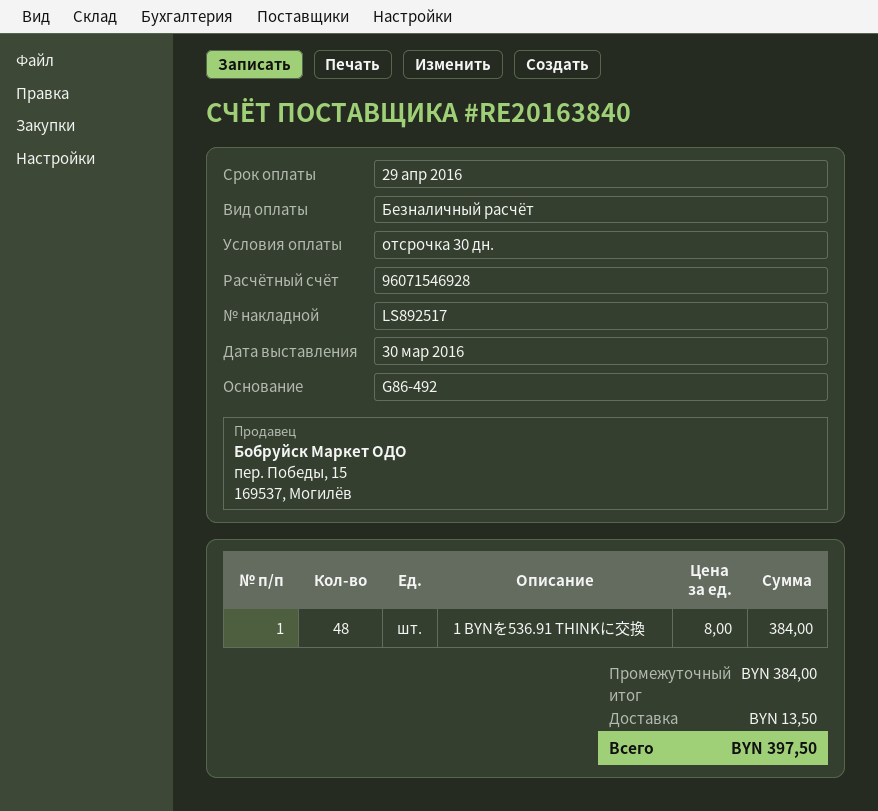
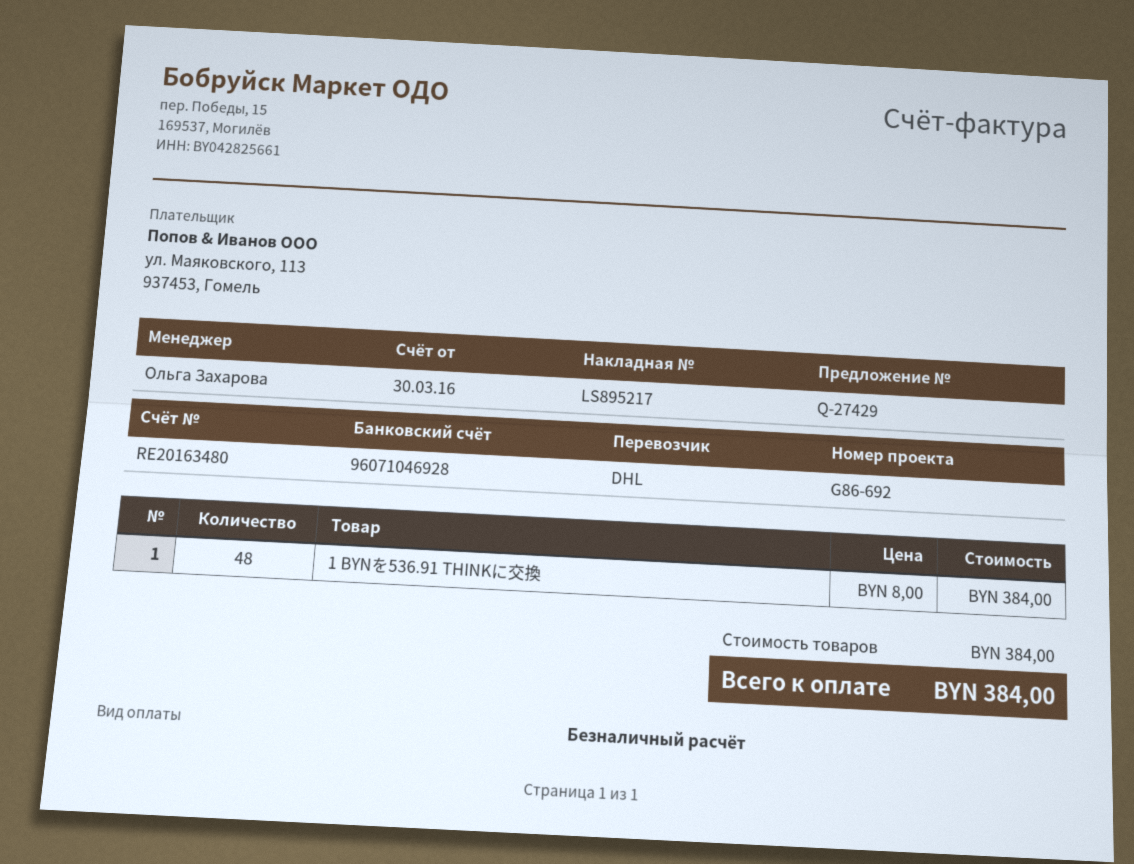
delivery note number: LS892517 -> LS895217
invoice number: RE20163840 -> RE20163480
reference: G86-492 -> G86-692
bank account: 96071546928 -> 96071046928
shipping: 13.50 -> none
total: 397.50 -> 384.00

